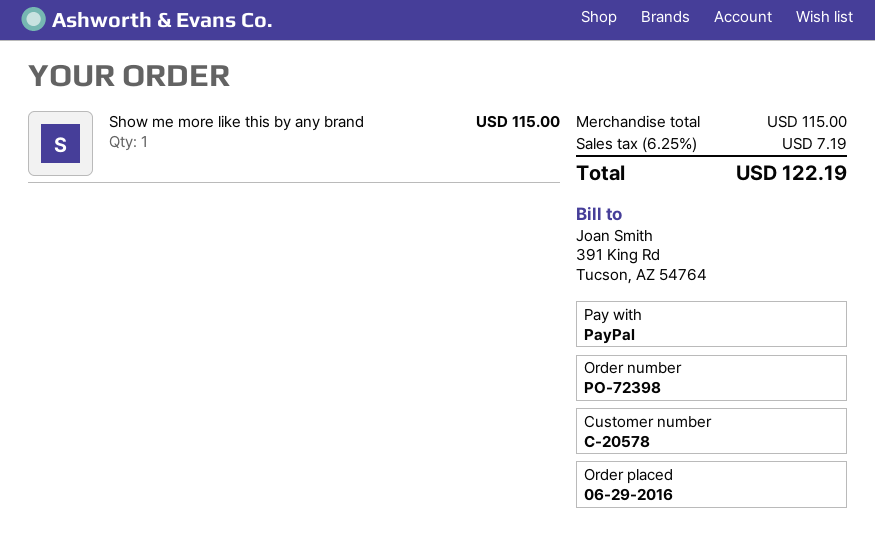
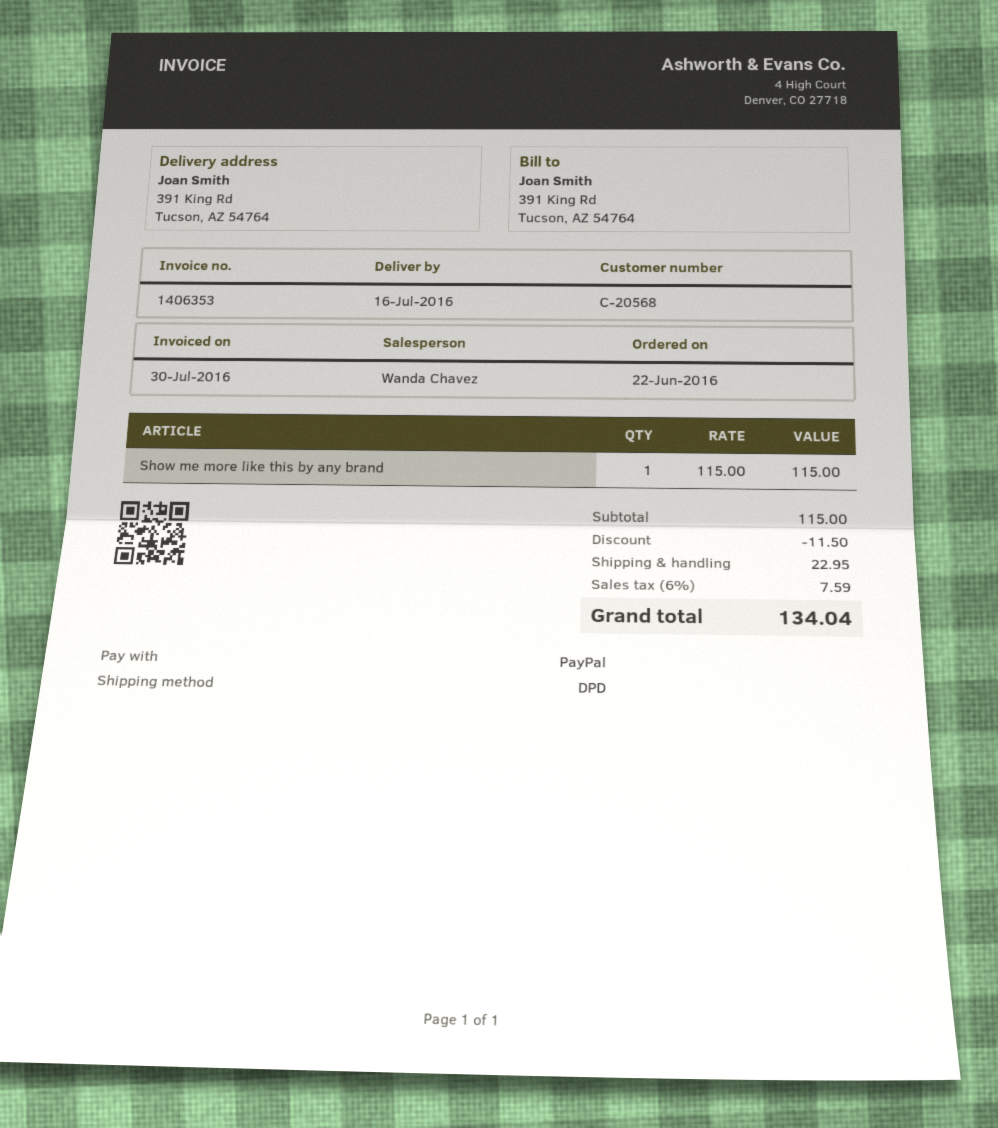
order date: 2016-06-29 -> 2016-06-22
customer number: C-20578 -> C-20568
discount: none -> 11.50
shipping: none -> 22.95
tax: 6.25% = 7.19 -> 6% = 7.59
total: 122.19 -> 134.04

